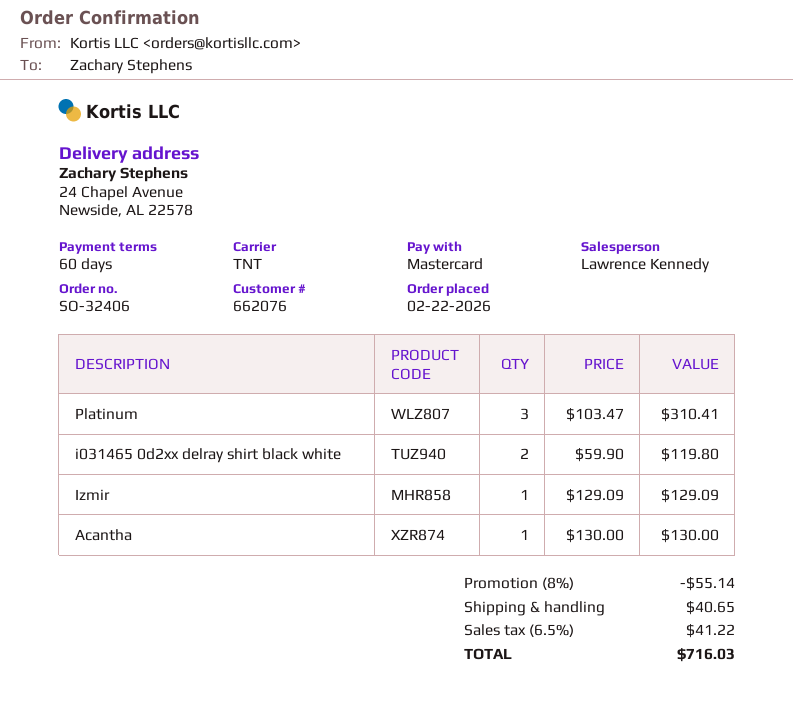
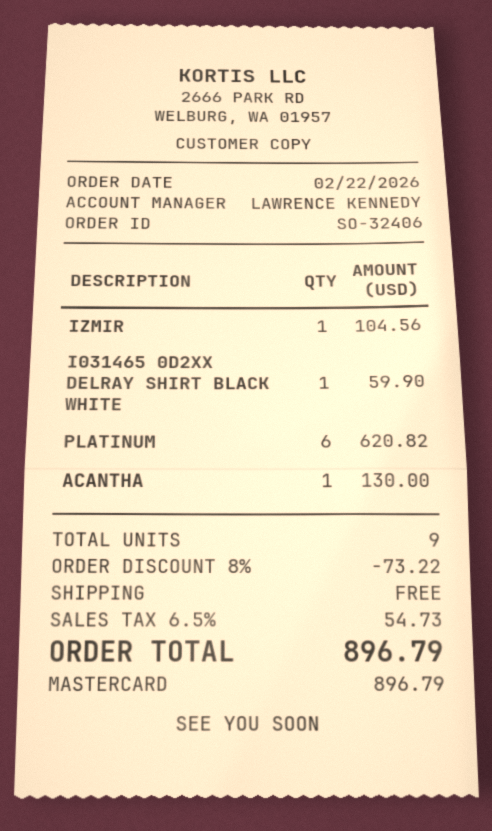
Platinum: 3 for 310.41 -> 6 for 620.82
i031465 0d2xx delray shirt black white: 2 for 119.80 -> 1 for 59.90
Izmir: 1 for 129.09 -> 1 for 104.56
discount: 8% = 55.14 -> 8% = 73.22
shipping: 40.65 -> 0.00
tax: 6.5% = 41.22 -> 6.5% = 54.73
total: 716.03 -> 896.79

